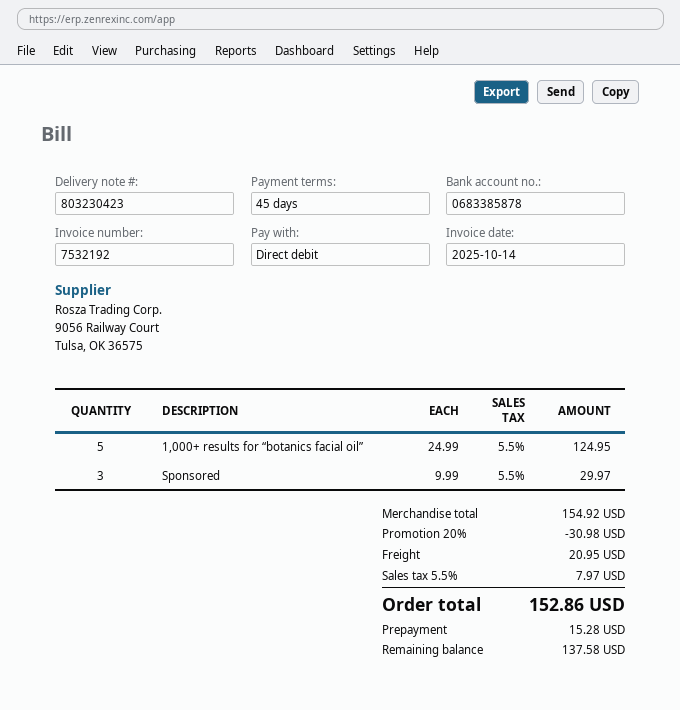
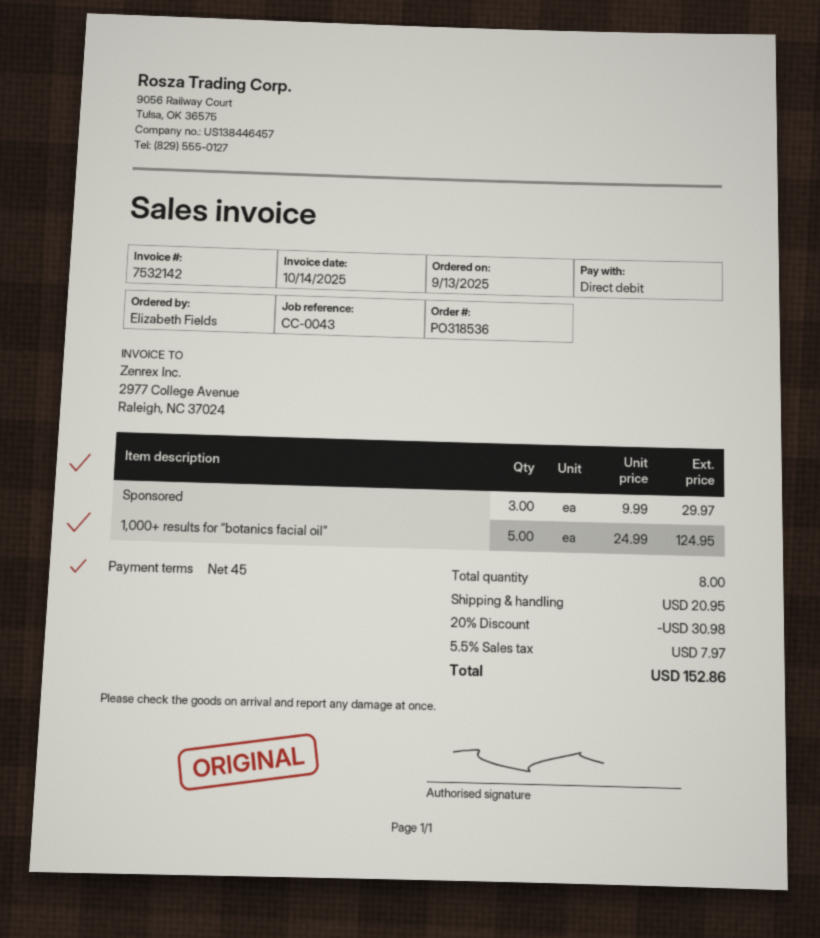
invoice number: 7532192 -> 7532142

